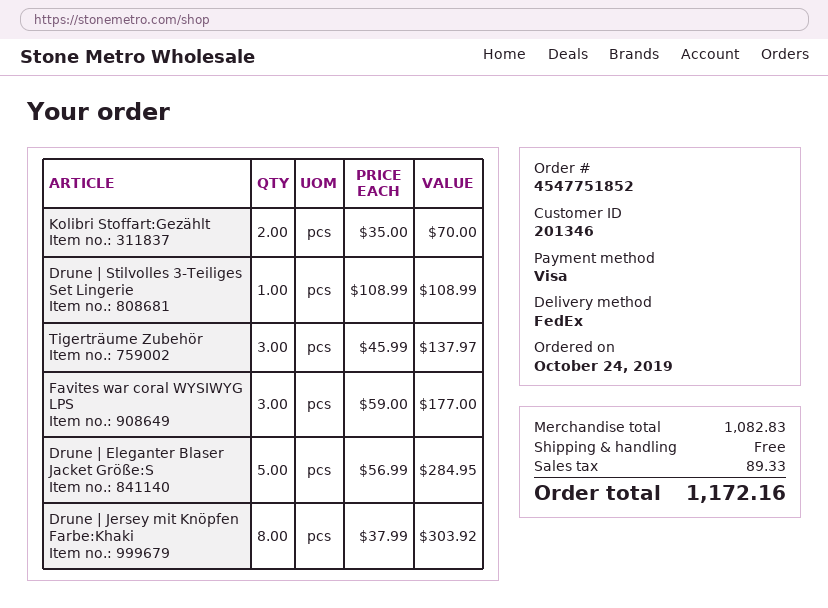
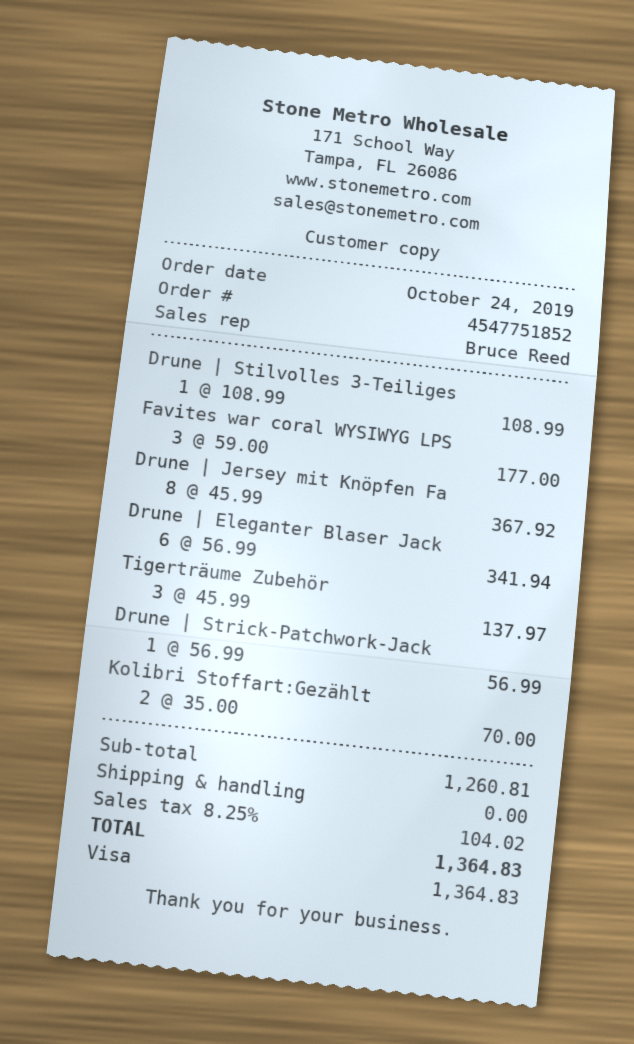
Drune | Eleganter Blaser Jacket Größe:S: 5 x 56.99 = 284.95 -> 6 x 56.99 = 341.94
Drune | Jersey mit Knöpfen Farbe:Khaki: 8 x 37.99 = 303.92 -> 8 x 45.99 = 367.92
Drune | Strick-Patchwork-Jack: none -> 1 x 56.99 = 56.99
subtotal: 1082.83 -> 1260.81
tax: 89.33 -> 104.02
total: 1172.16 -> 1364.83

